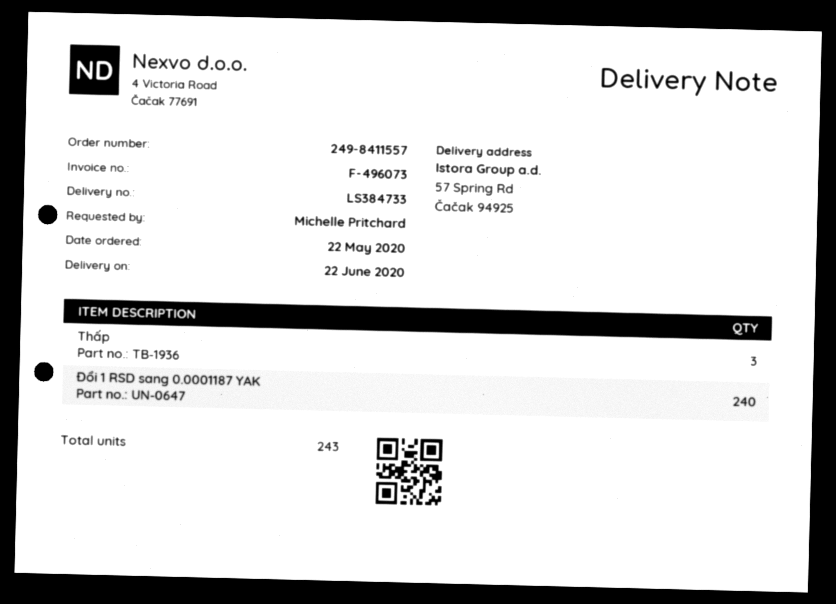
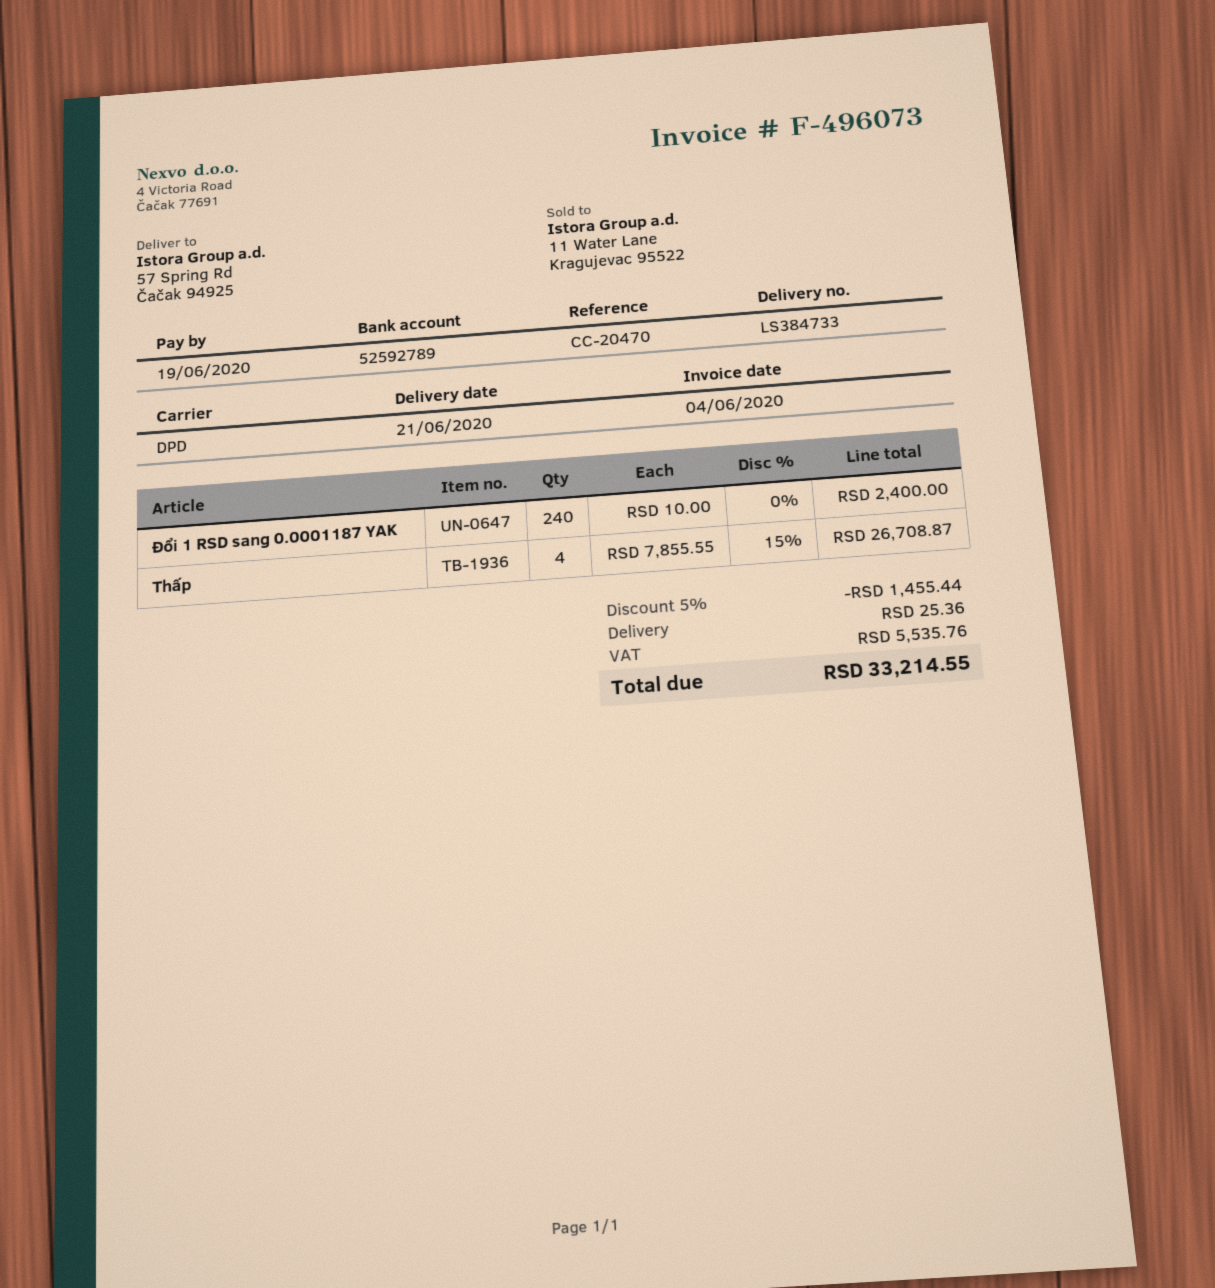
delivery date: 2020-06-22 -> 2020-06-21
Thấp: 3 -> 4

